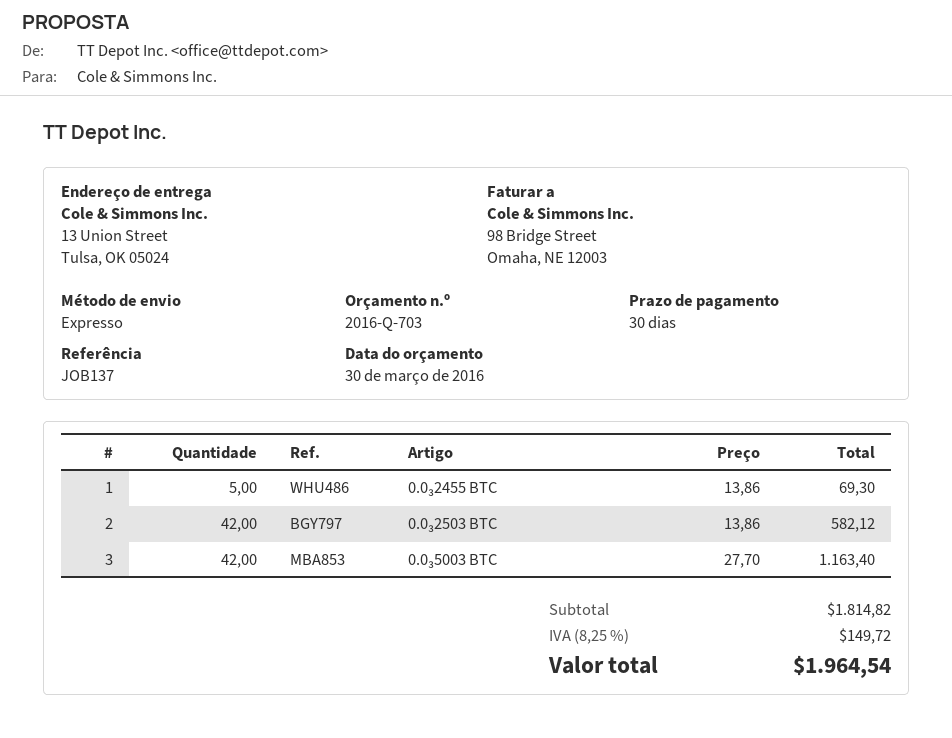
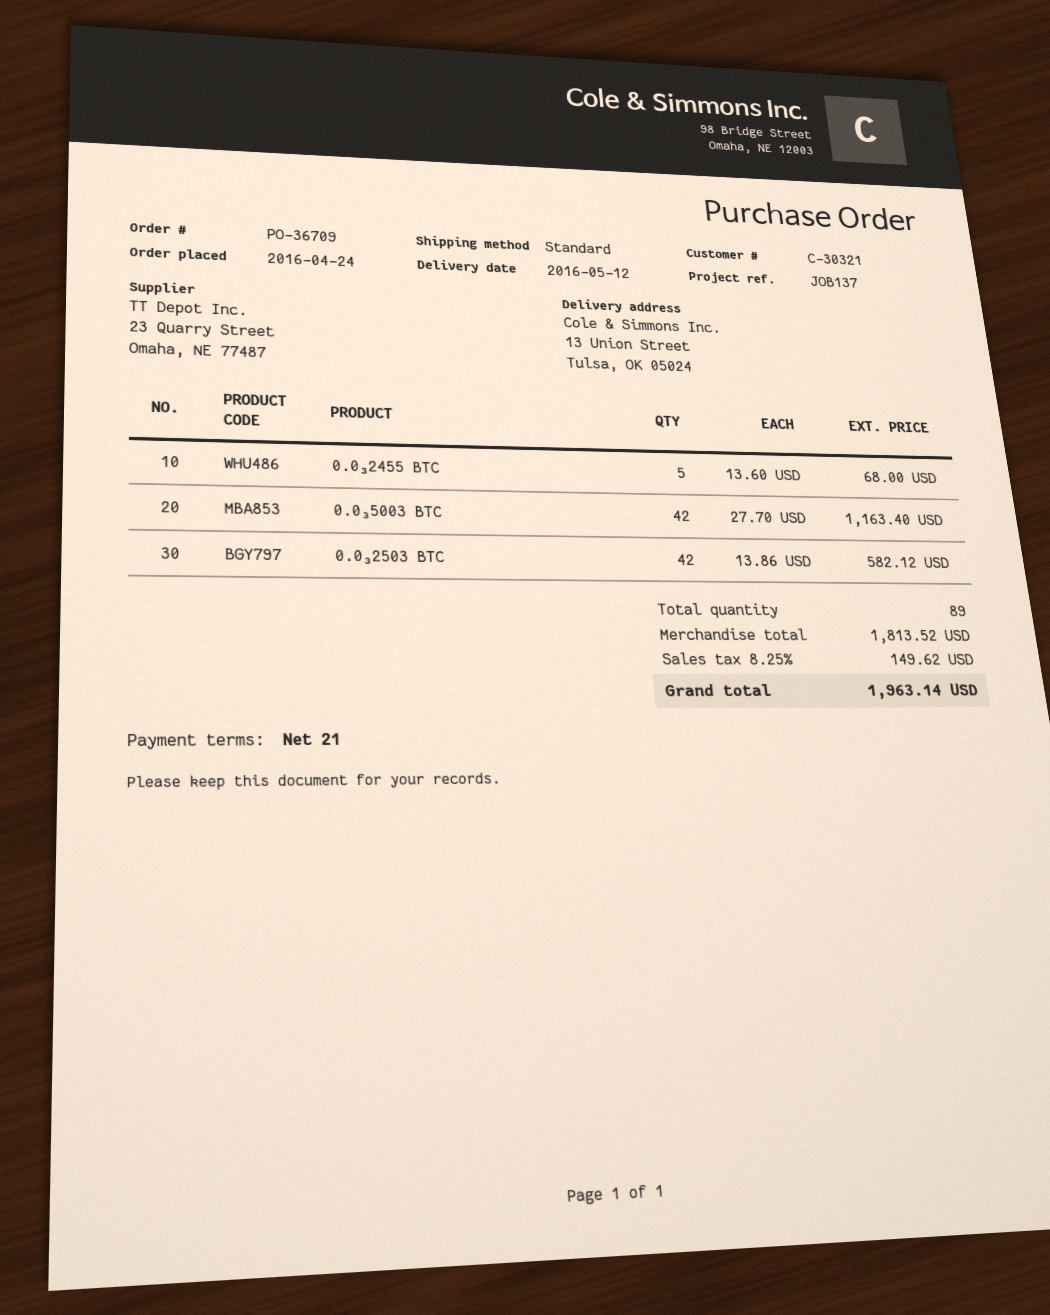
payment terms: 30 days -> 21 days
shipping method: express -> standard
0.0₃2455 BTC: 5 x 13.86 = 69.30 -> 5 x 13.60 = 68.00
subtotal: 1814.82 -> 1813.52
tax: 8.25% = 149.72 -> 8.25% = 149.62
total: 1964.54 -> 1963.14

